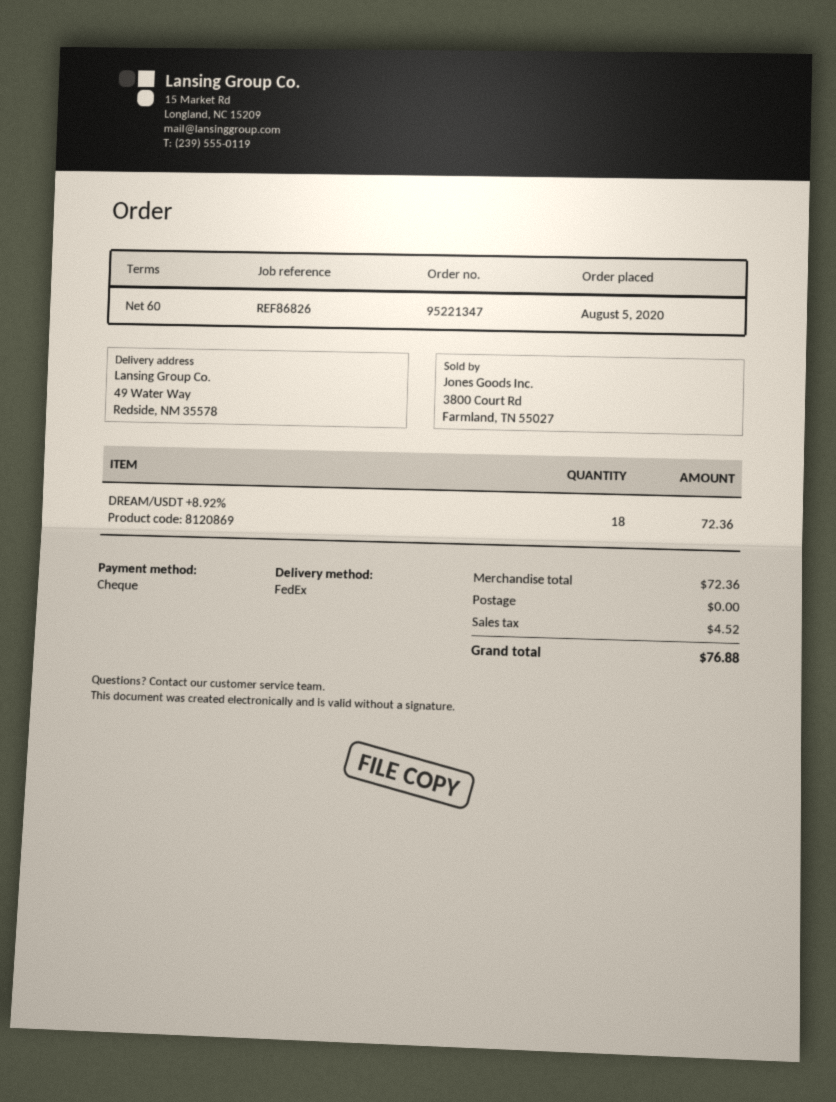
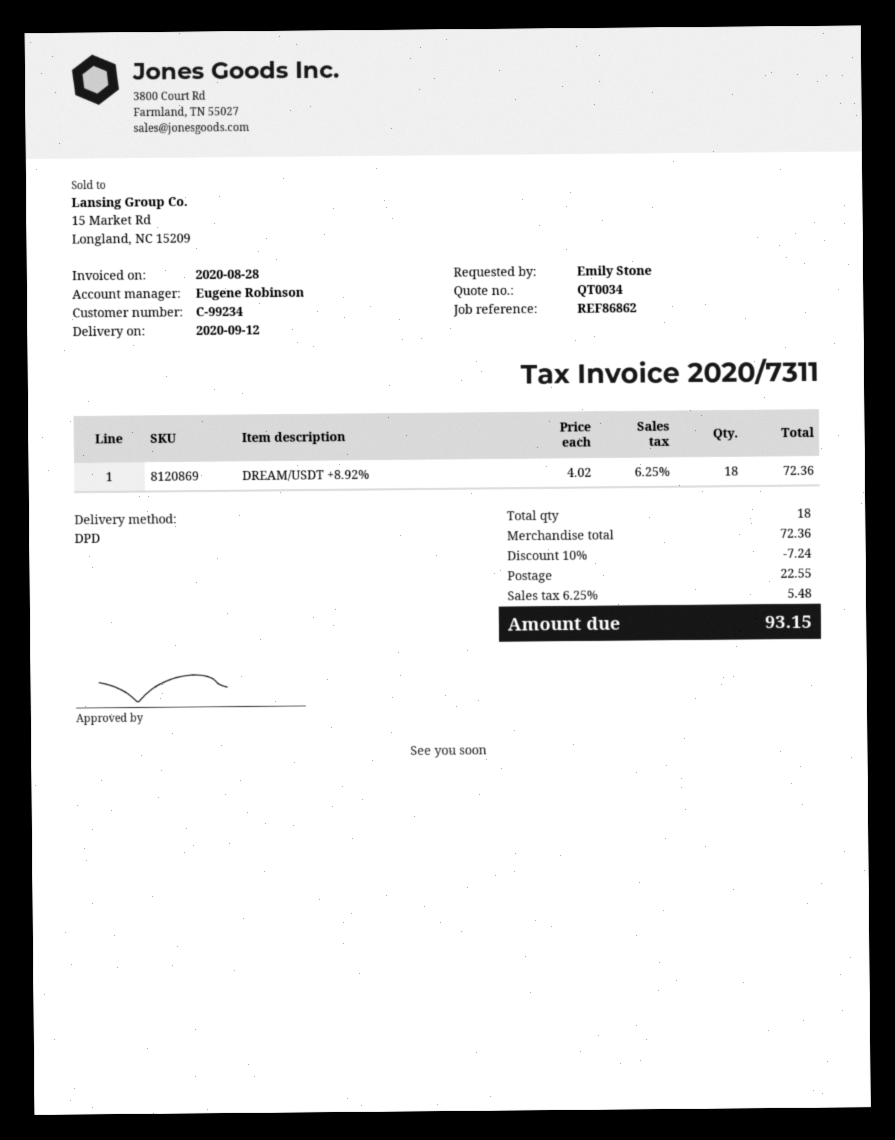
reference: REF86826 -> REF86862
shipping method: FedEx -> DPD
discount: none -> 10% = 7.24
shipping: 0.00 -> 22.55
tax: 4.52 -> 5.48
total: 76.88 -> 93.15

